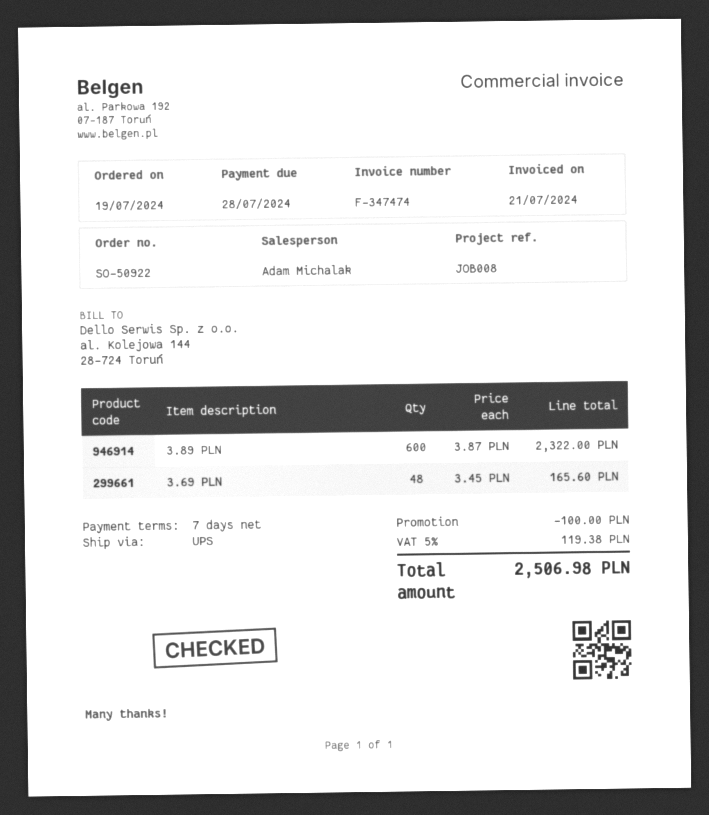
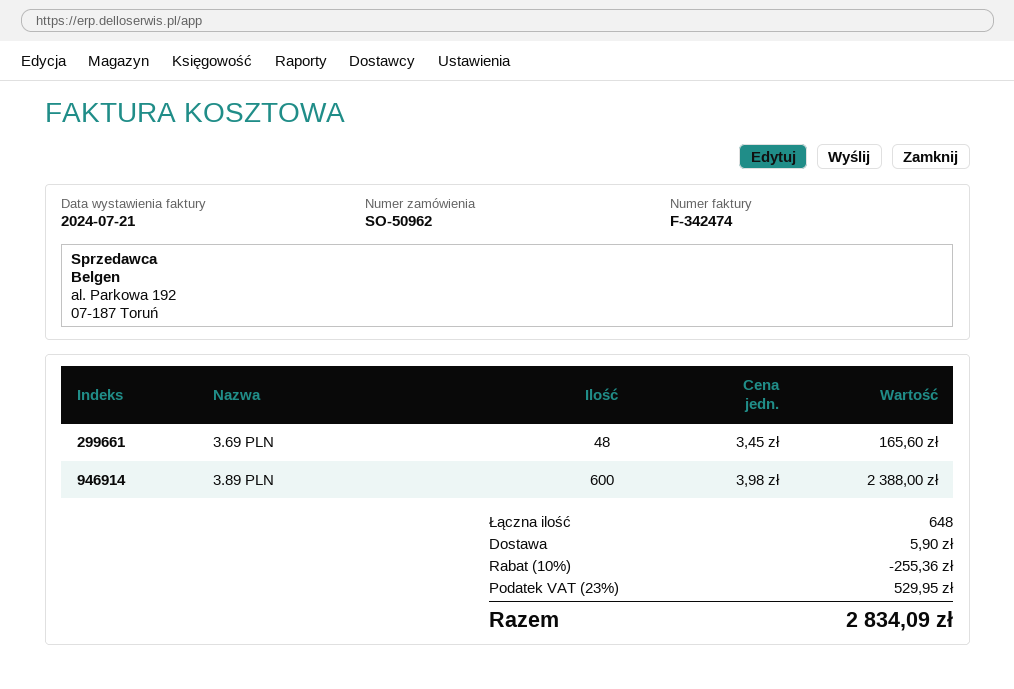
order number: SO-50922 -> SO-50962
invoice number: F-347474 -> F-342474
3.89 PLN: 600 x 3.87 = 2322.00 -> 600 x 3.98 = 2388.00
discount: 100.00 -> 255.36
shipping: none -> 5.90
tax: 5% = 119.38 -> 23% = 529.95
total: 2506.98 -> 2834.09

